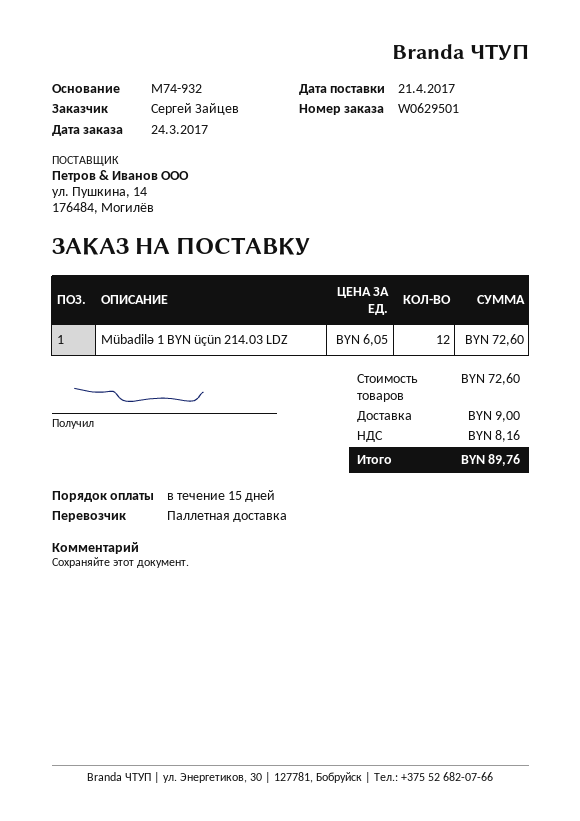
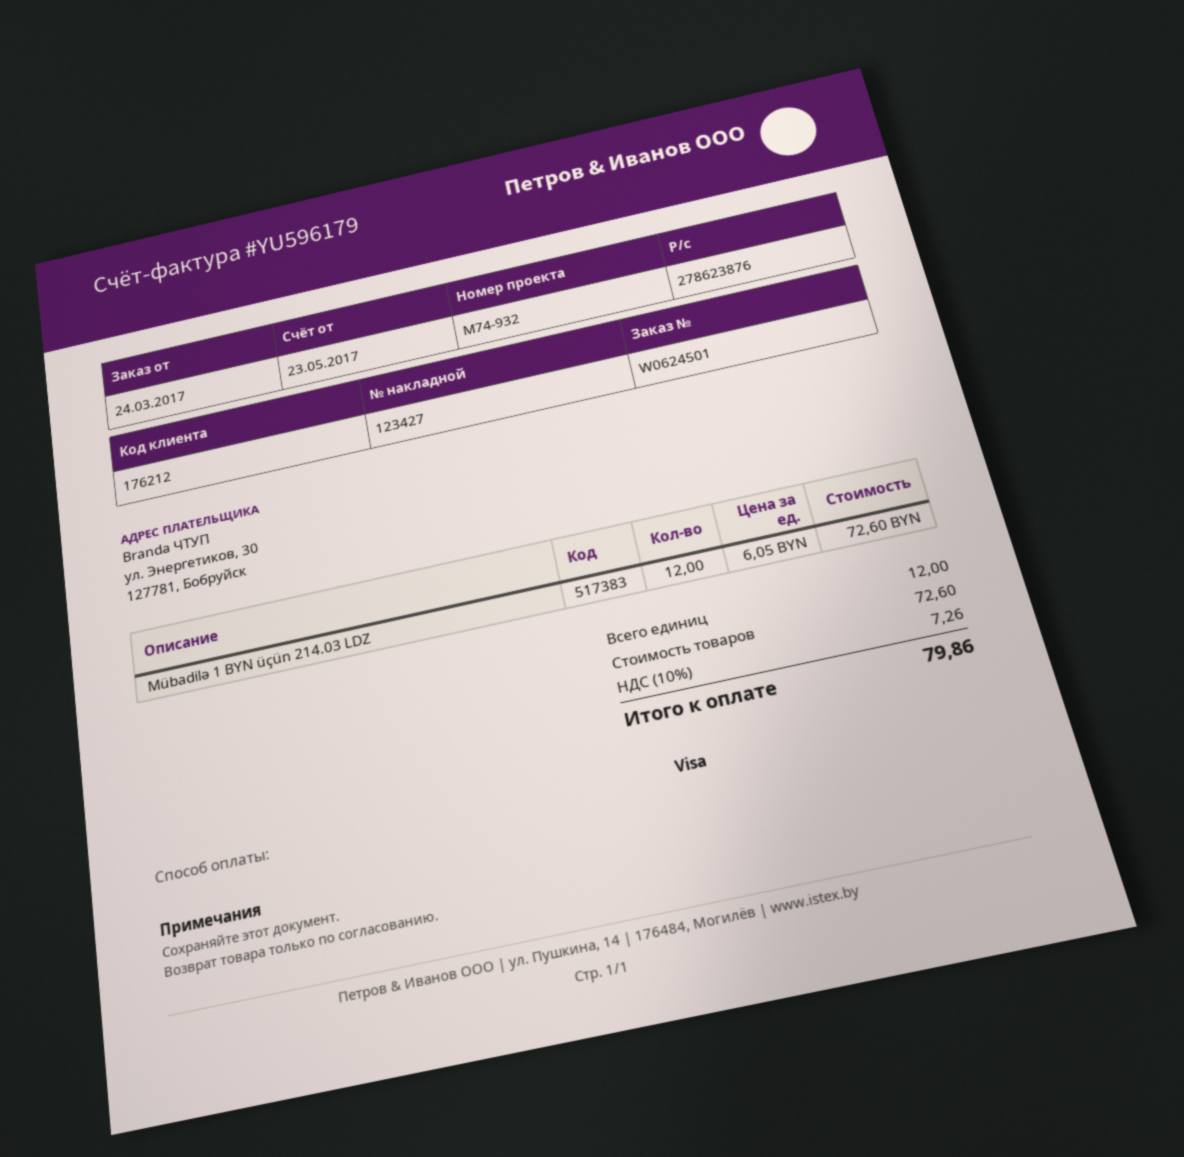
order number: W0629501 -> W0624501
shipping: 9.00 -> none
tax: 8.16 -> 7.26
total: 89.76 -> 79.86

